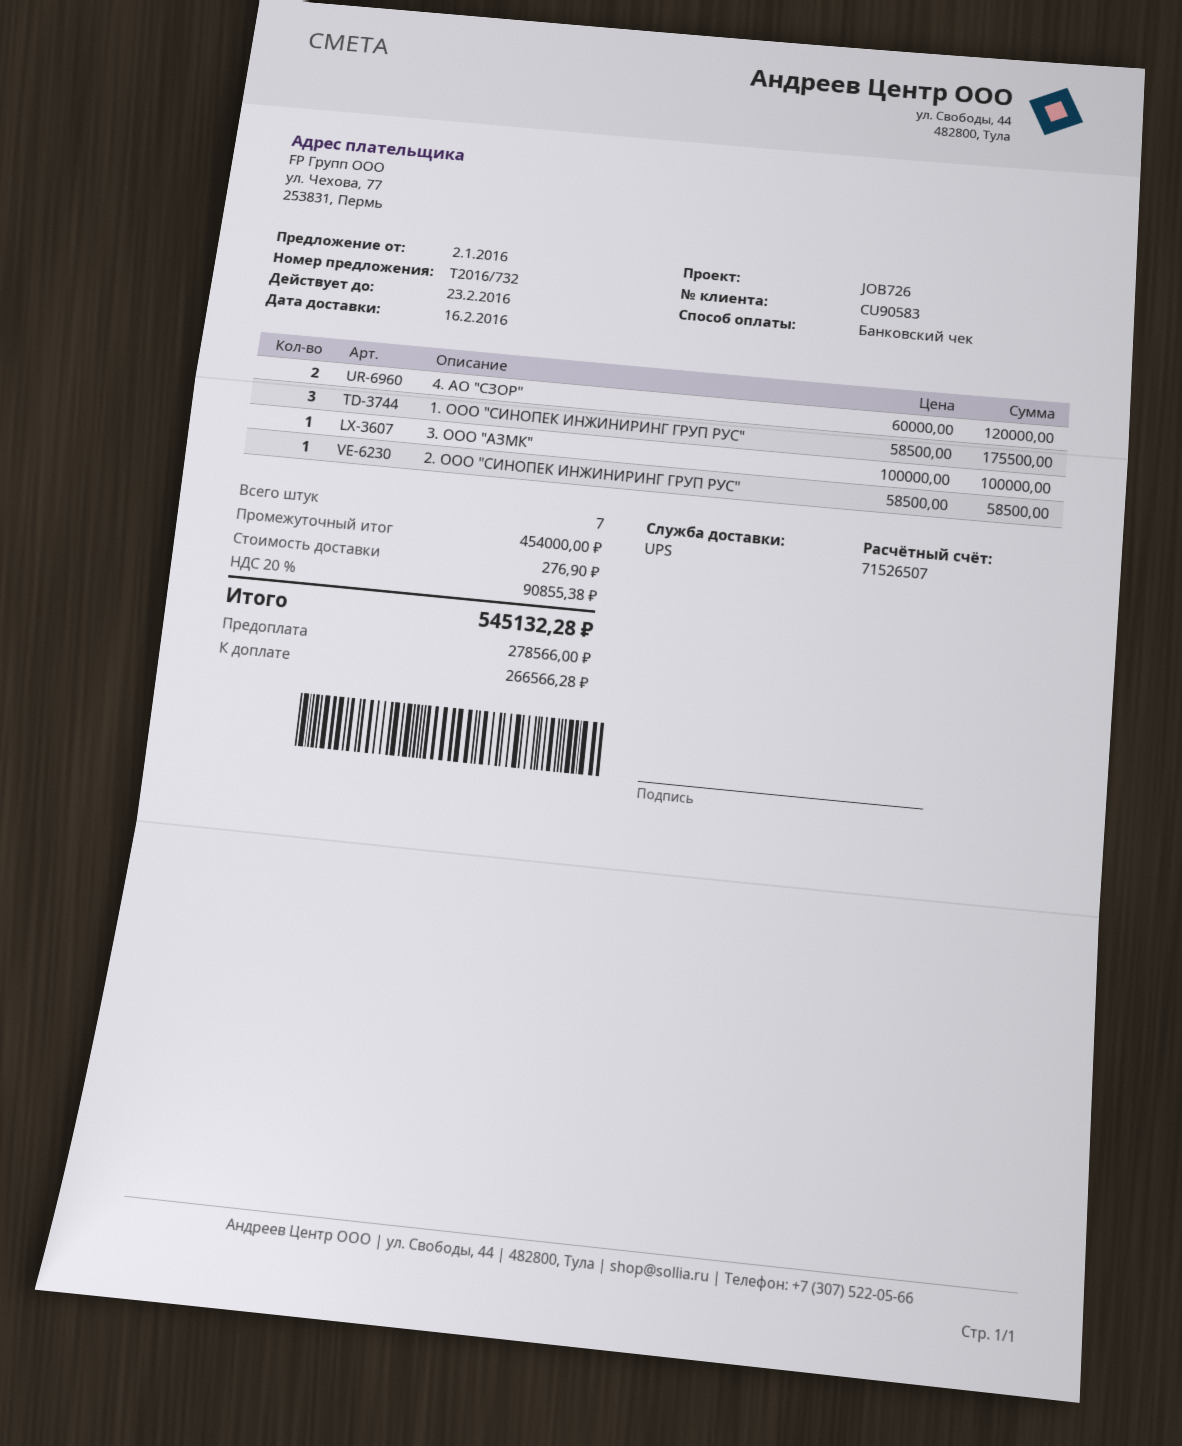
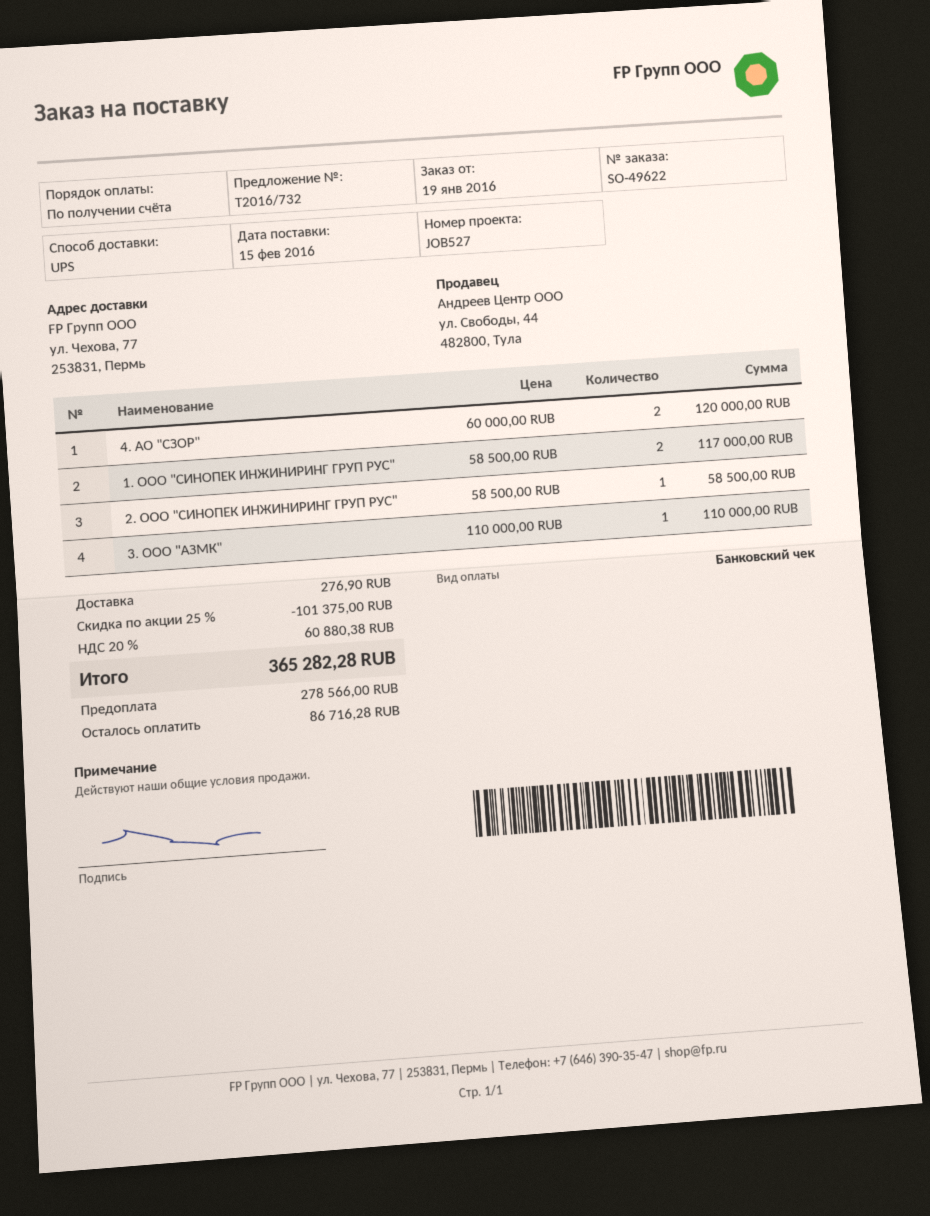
delivery date: 2016-02-16 -> 2016-02-15
reference: JOB726 -> JOB527
1. ООО "СИНОПЕК ИНЖИНИРИНГ ГРУП РУС": 3 x 58500.00 = 175500.00 -> 2 x 58500.00 = 117000.00
3. ООО "АЗМК": 1 x 100000.00 = 100000.00 -> 1 x 110000.00 = 110000.00
discount: none -> 25% = 101375.00
tax: 20% = 90855.38 -> 20% = 60880.38
total: 545132.28 -> 365282.28
balance: 266566.28 -> 86716.28

